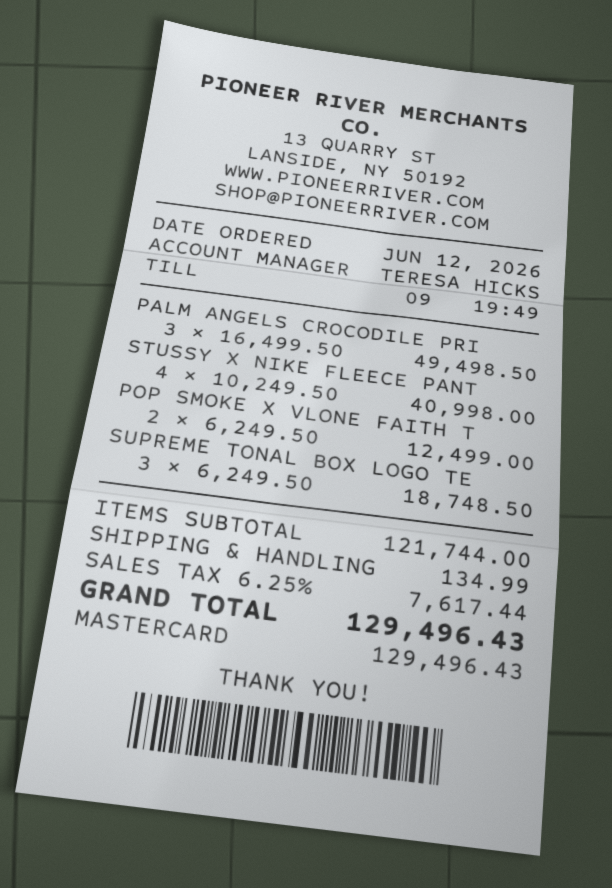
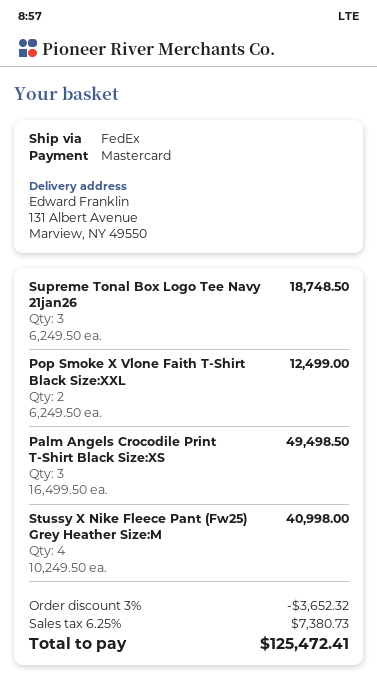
discount: none -> 3% = 3652.32
shipping: 134.99 -> none
tax: 6.25% = 7617.44 -> 6.25% = 7380.73
total: 129496.43 -> 125472.41

